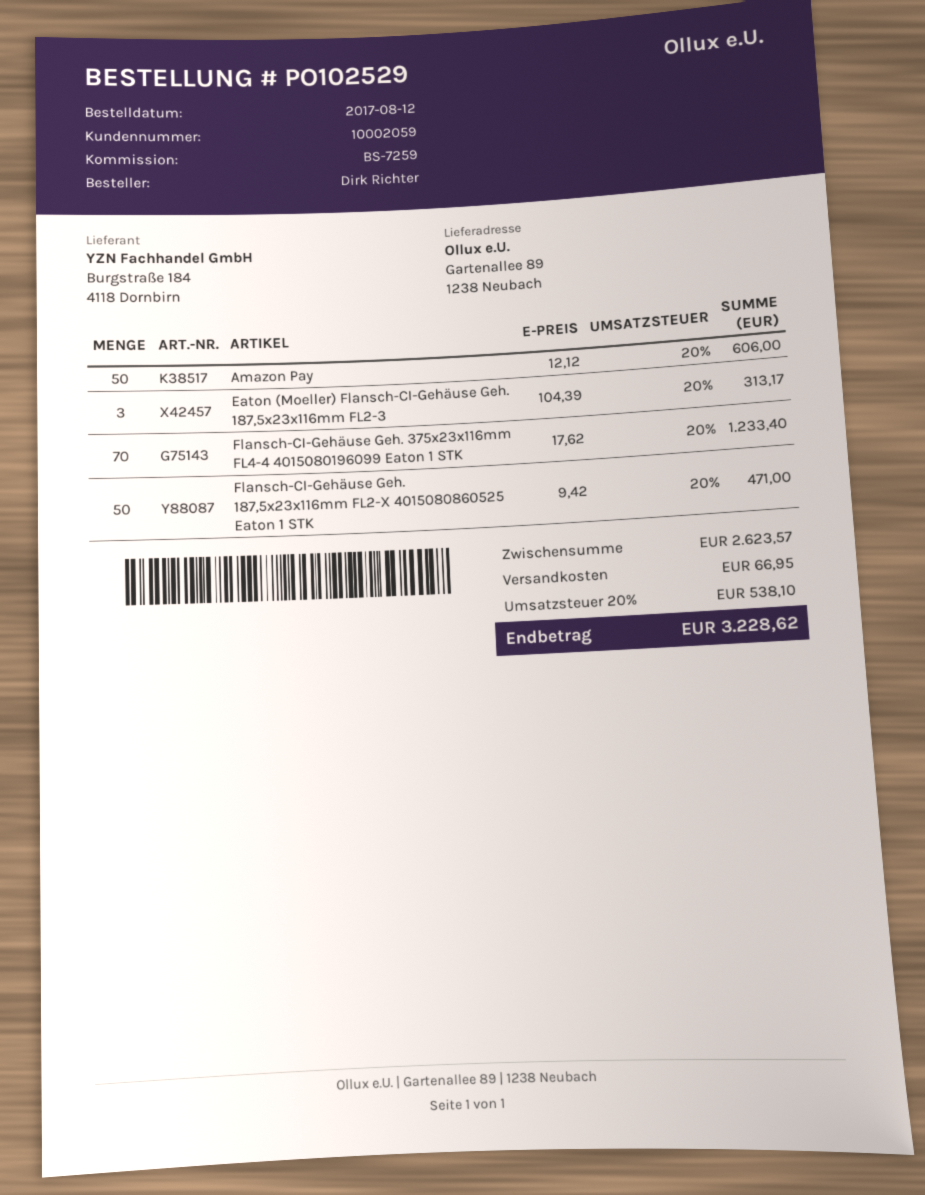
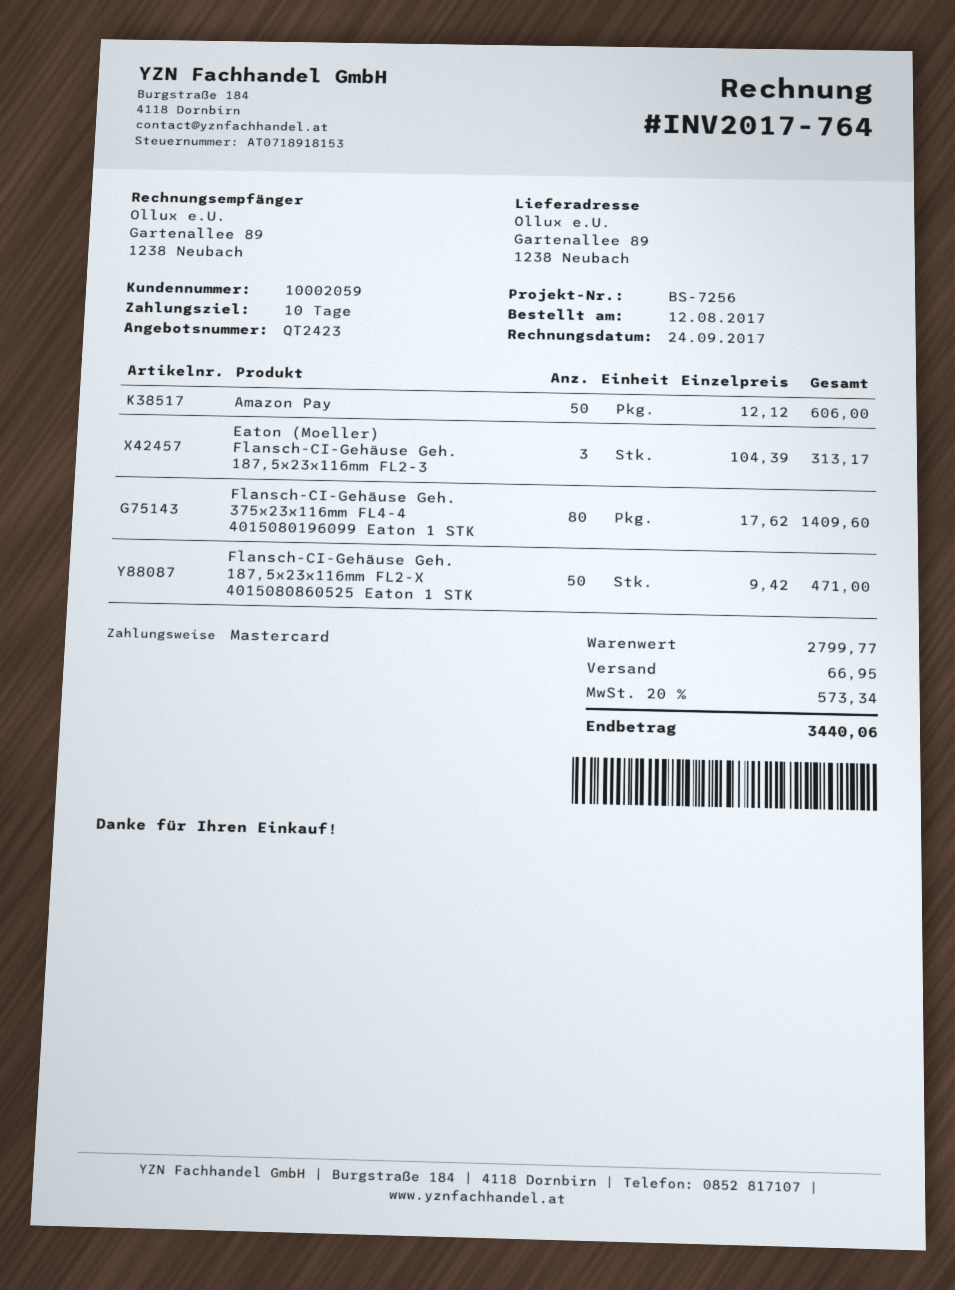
reference: BS-7259 -> BS-7256
Flansch-CI-Gehäuse Geh. 375x23x116mm FL4-4 4015080196099 Eaton 1 STK: 70 x 17.62 = 1233.40 -> 80 x 17.62 = 1409.60
subtotal: 2623.57 -> 2799.77
tax: 20% = 538.10 -> 20% = 573.34
total: 3228.62 -> 3440.06

